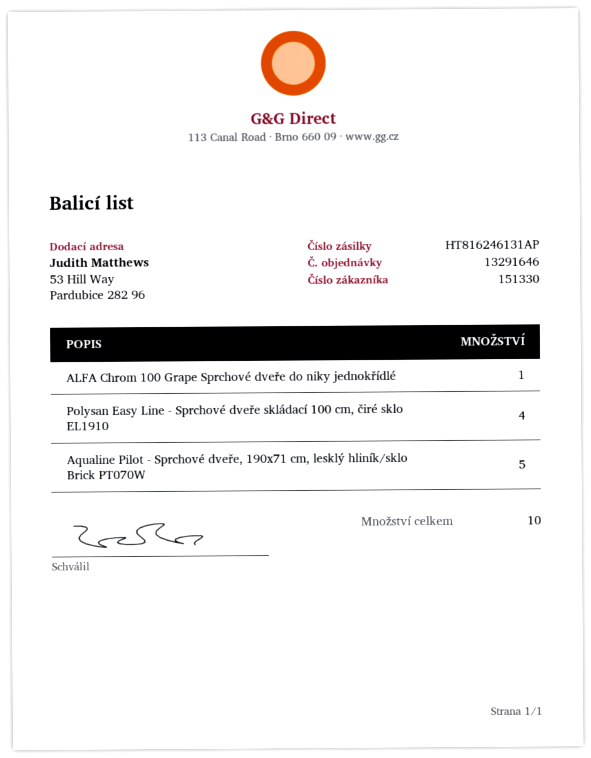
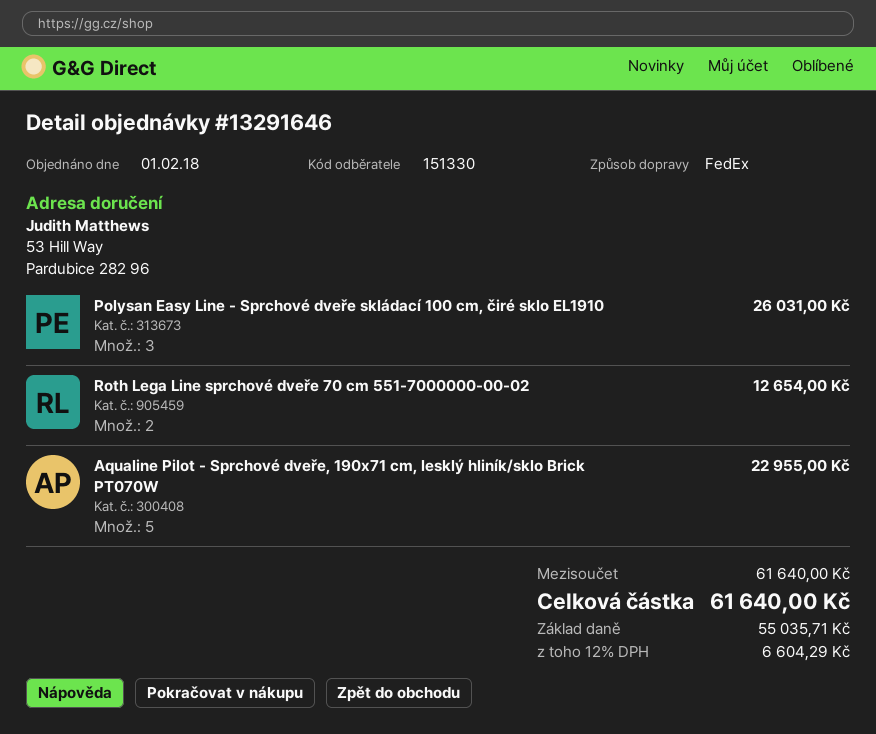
ALFA Chrom 100 Grape Sprchové dveře do niky jednokřídlé: 1 -> none
Polysan Easy Line - Sprchové dveře skládací 100 cm, čiré sklo EL1910: 4 -> 3
Roth Lega Line sprchové dveře 70 cm 551-7000000-00-02: none -> 2

